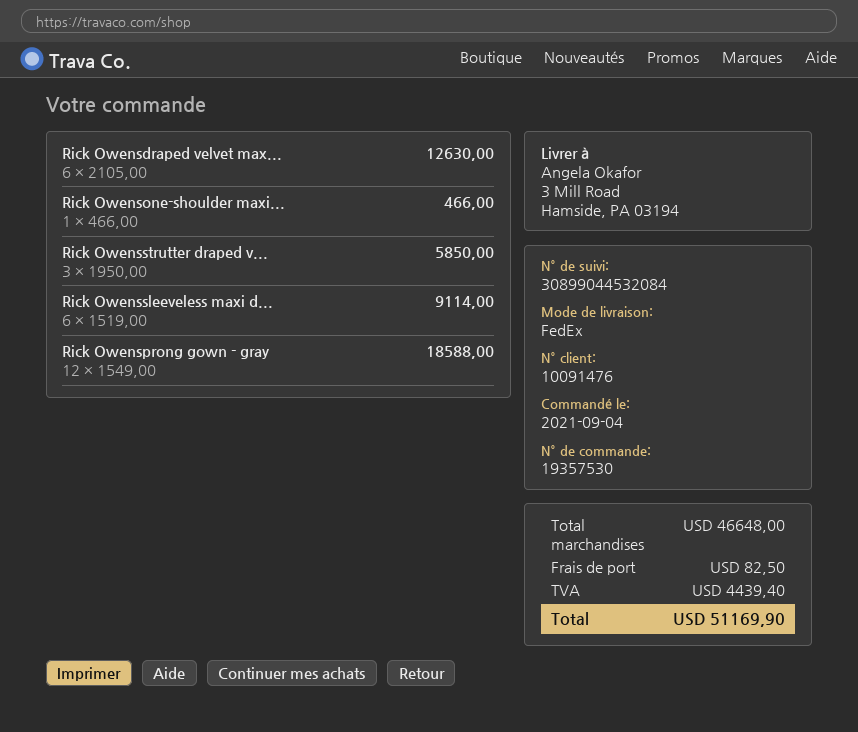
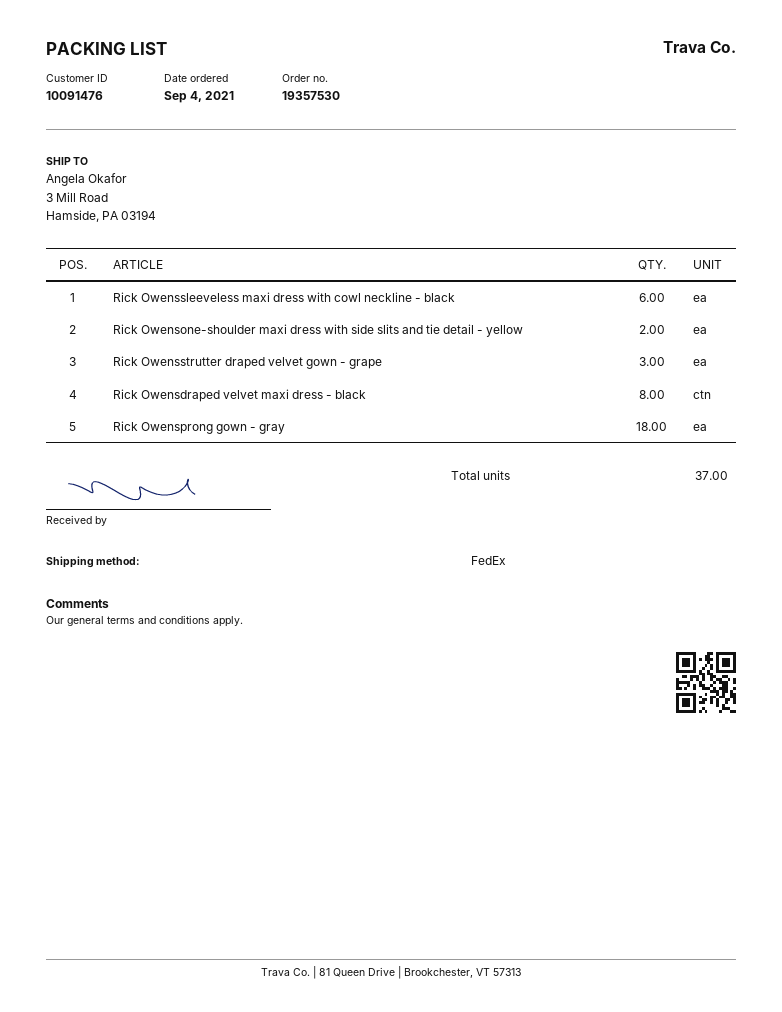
Rick Owensdraped velvet max...: 6 -> 8
Rick Owensone-shoulder maxi...: 1 -> 2
Rick Owensprong gown - gray: 12 -> 18

